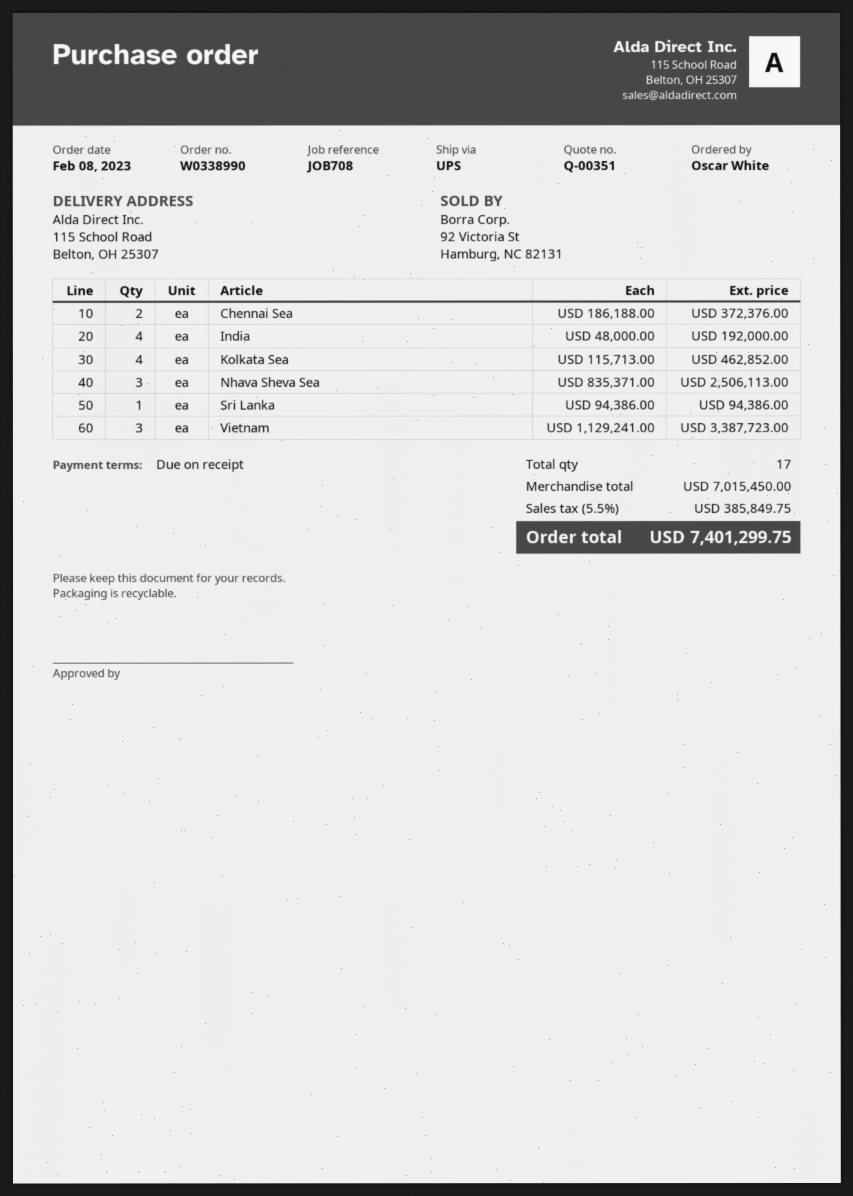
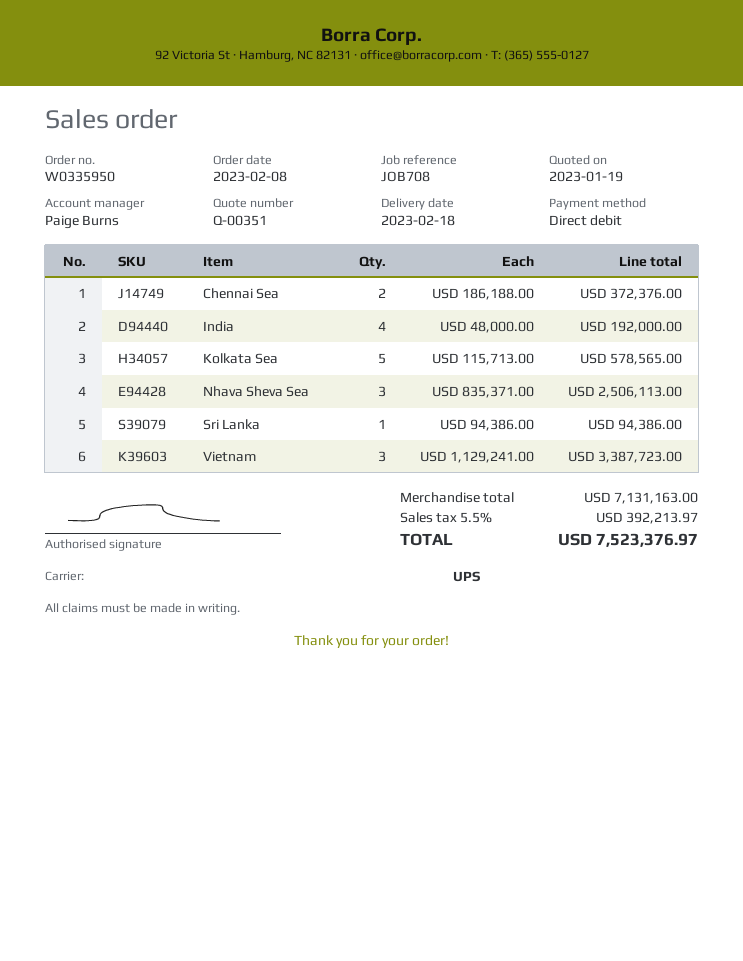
order number: W0338990 -> W0335950
Kolkata Sea: 4 x 115713.00 = 462852.00 -> 5 x 115713.00 = 578565.00
subtotal: 7015450.00 -> 7131163.00
tax: 5.5% = 385849.75 -> 5.5% = 392213.97
total: 7401299.75 -> 7523376.97

